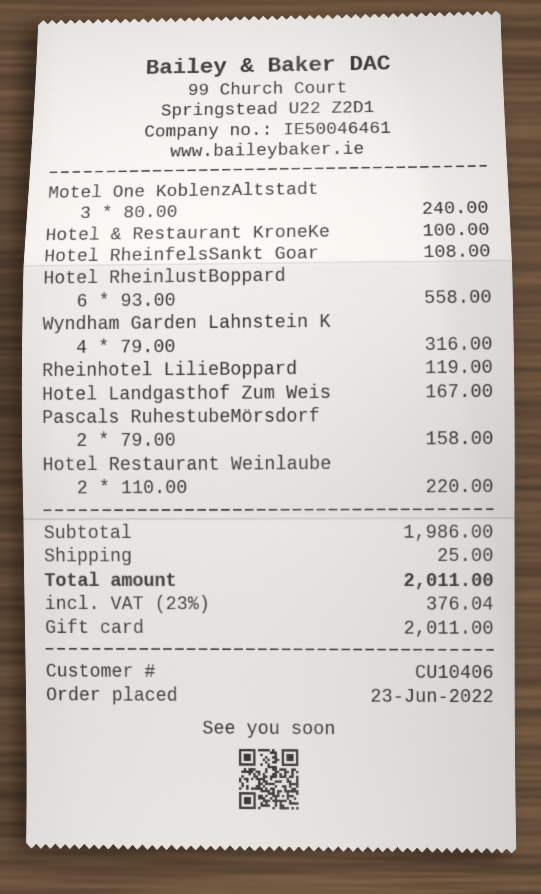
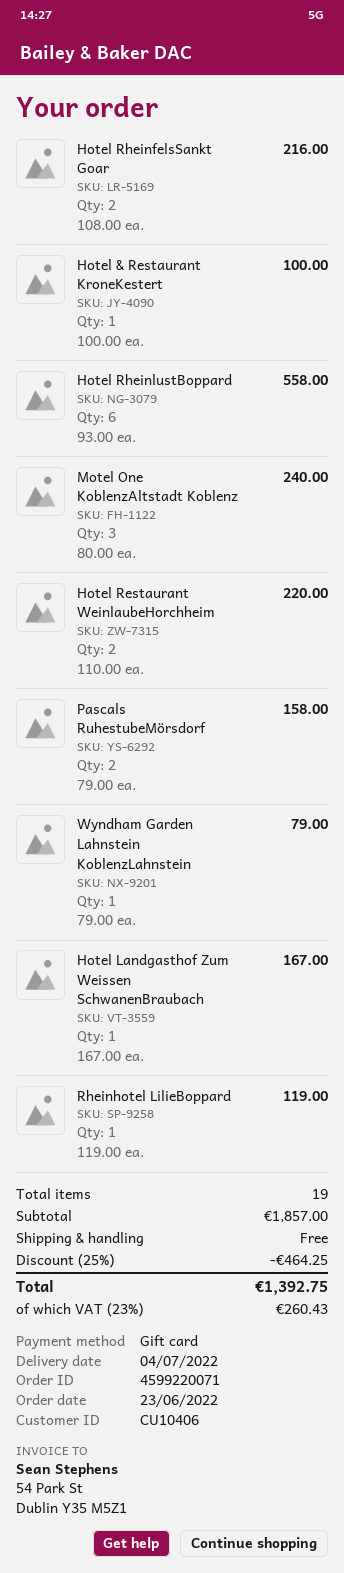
Hotel RheinfelsSankt Goar: 1 x 108.00 = 108.00 -> 2 x 108.00 = 216.00
Wyndham Garden Lahnstein K: 4 x 79.00 = 316.00 -> 1 x 79.00 = 79.00
subtotal: 1986.00 -> 1857.00
discount: none -> 25% = 464.25
shipping: 25.00 -> 0.00
tax: 23% = 376.04 -> 23% = 260.43
total: 2011.00 -> 1392.75

